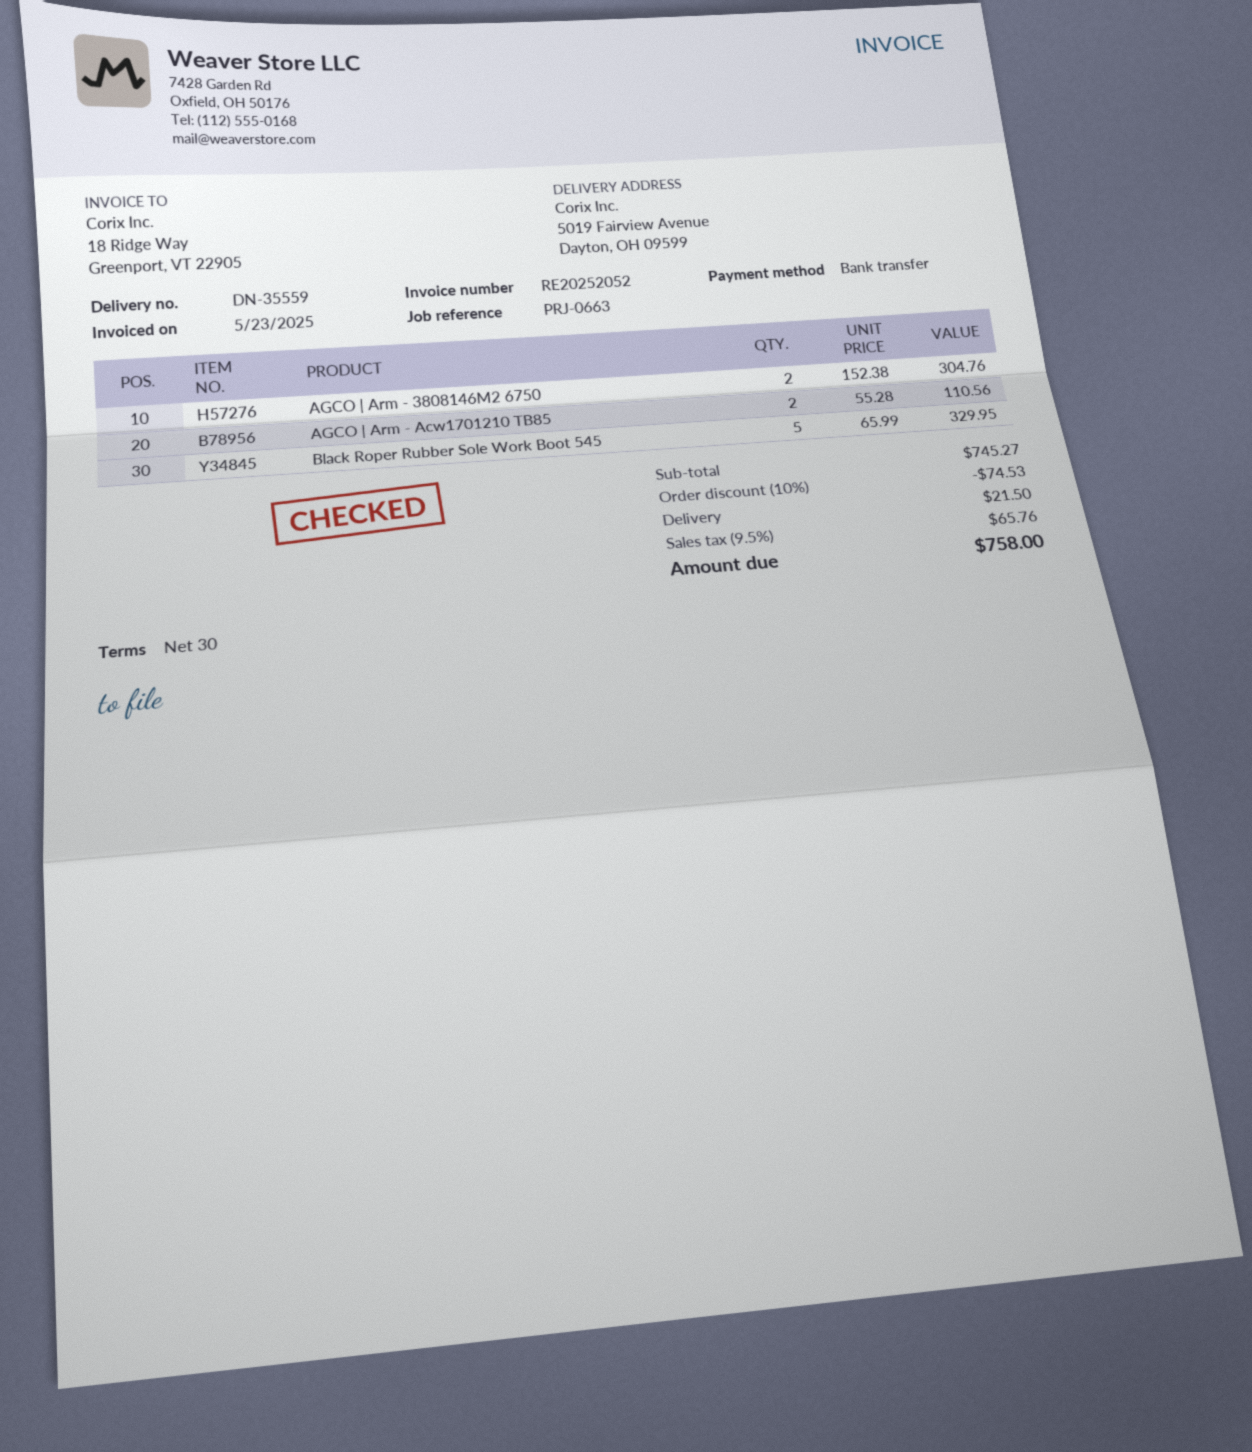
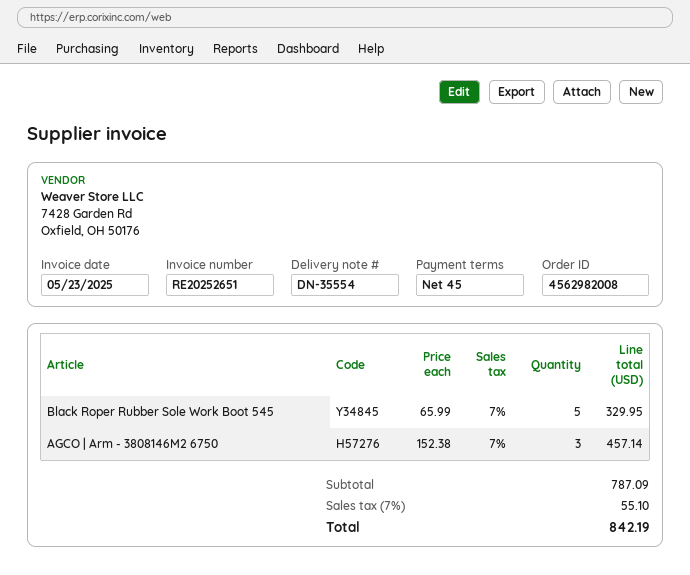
delivery note number: DN-35559 -> DN-35554
invoice number: RE20252052 -> RE20252651
payment terms: 30 days -> 45 days
AGCO | Arm - 3808146M2 6750: 2 x 152.38 = 304.76 -> 3 x 152.38 = 457.14
AGCO | Arm - Acw1701210 TB85: 2 x 55.28 = 110.56 -> none
subtotal: 745.27 -> 787.09
discount: 10% = 74.53 -> none
shipping: 21.50 -> none
tax: 9.5% = 65.76 -> 7% = 55.10
total: 758.00 -> 842.19

